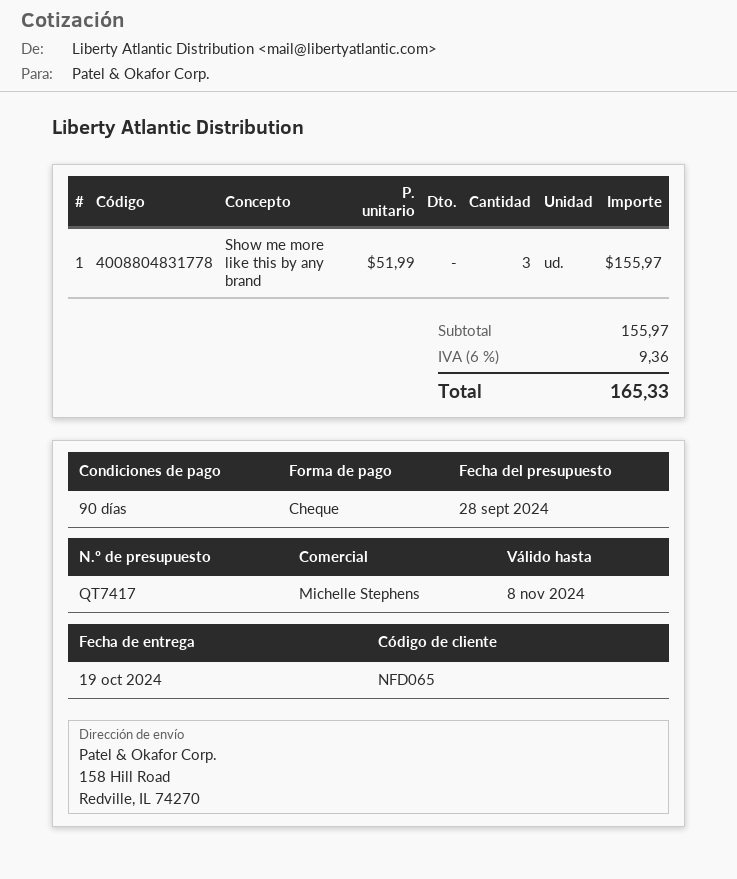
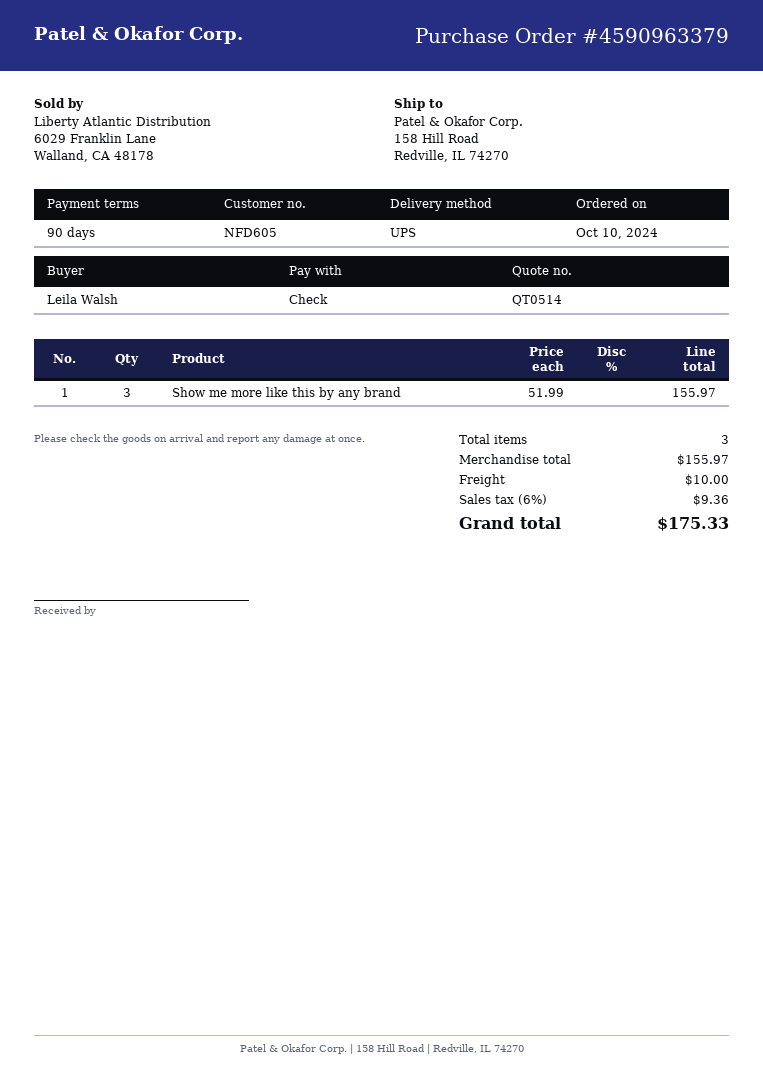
quote number: QT7417 -> QT0514
customer number: NFD065 -> NFD605
shipping: none -> 10.00
total: 165.33 -> 175.33

